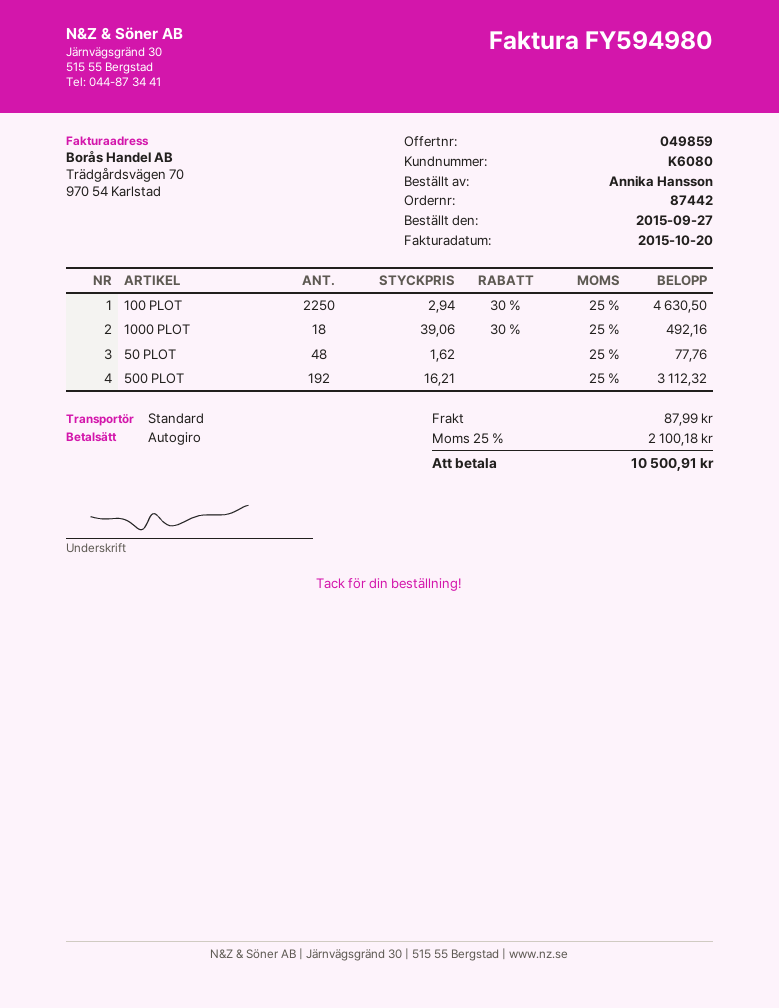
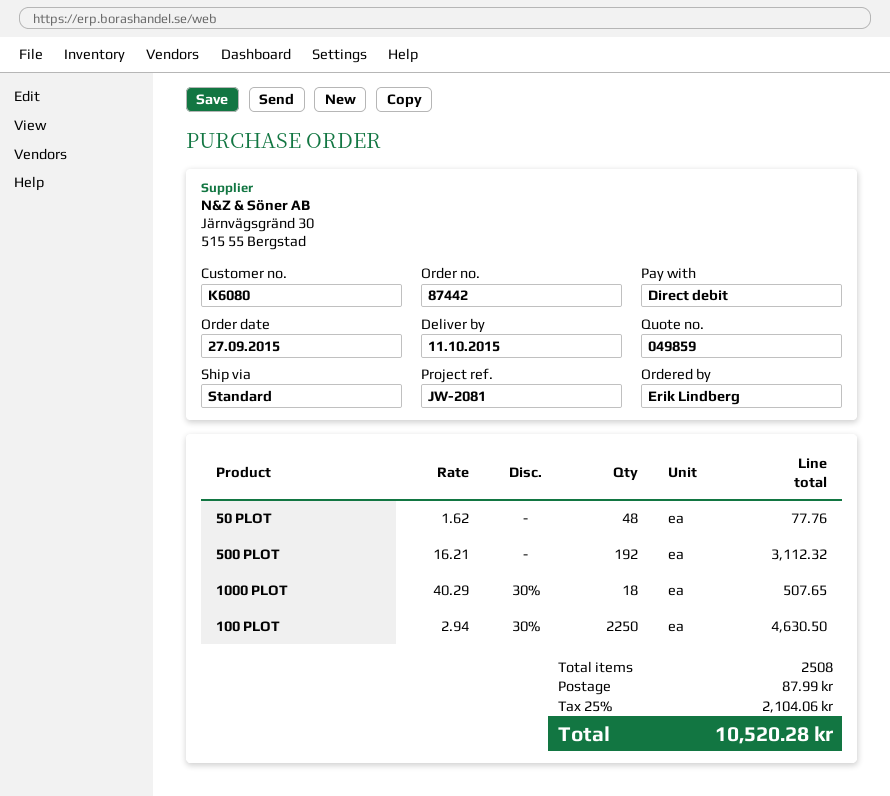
ordered by: Annika Hansson -> Erik Lindberg
1000 PLOT: 18 x 39.06 - 30% = 492.16 -> 18 x 40.29 - 30% = 507.65
tax: 25% = 2100.18 -> 25% = 2104.06
total: 10500.91 -> 10520.28

